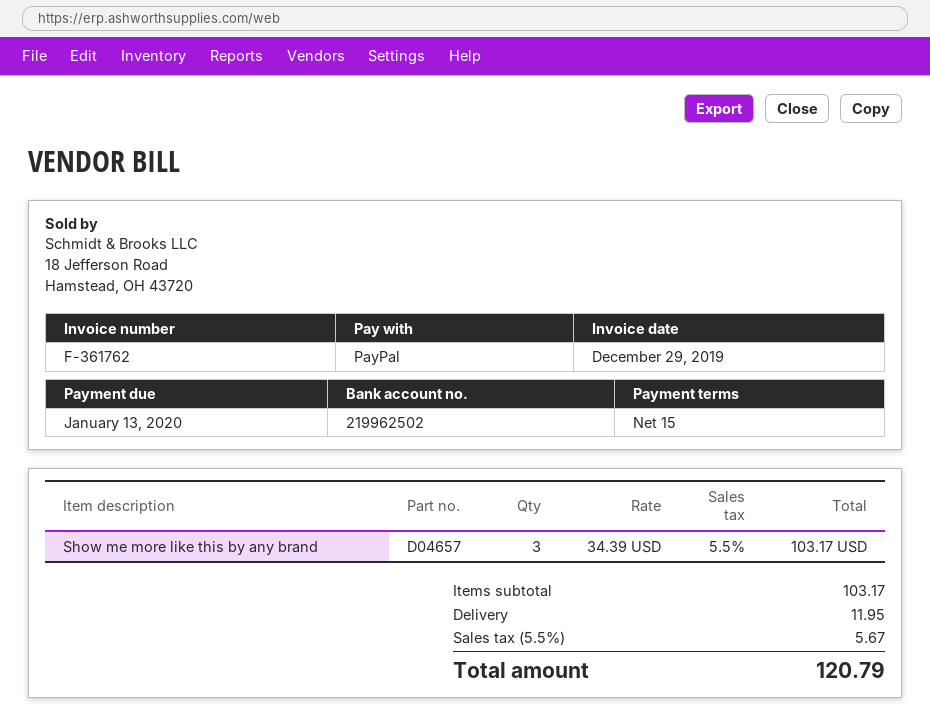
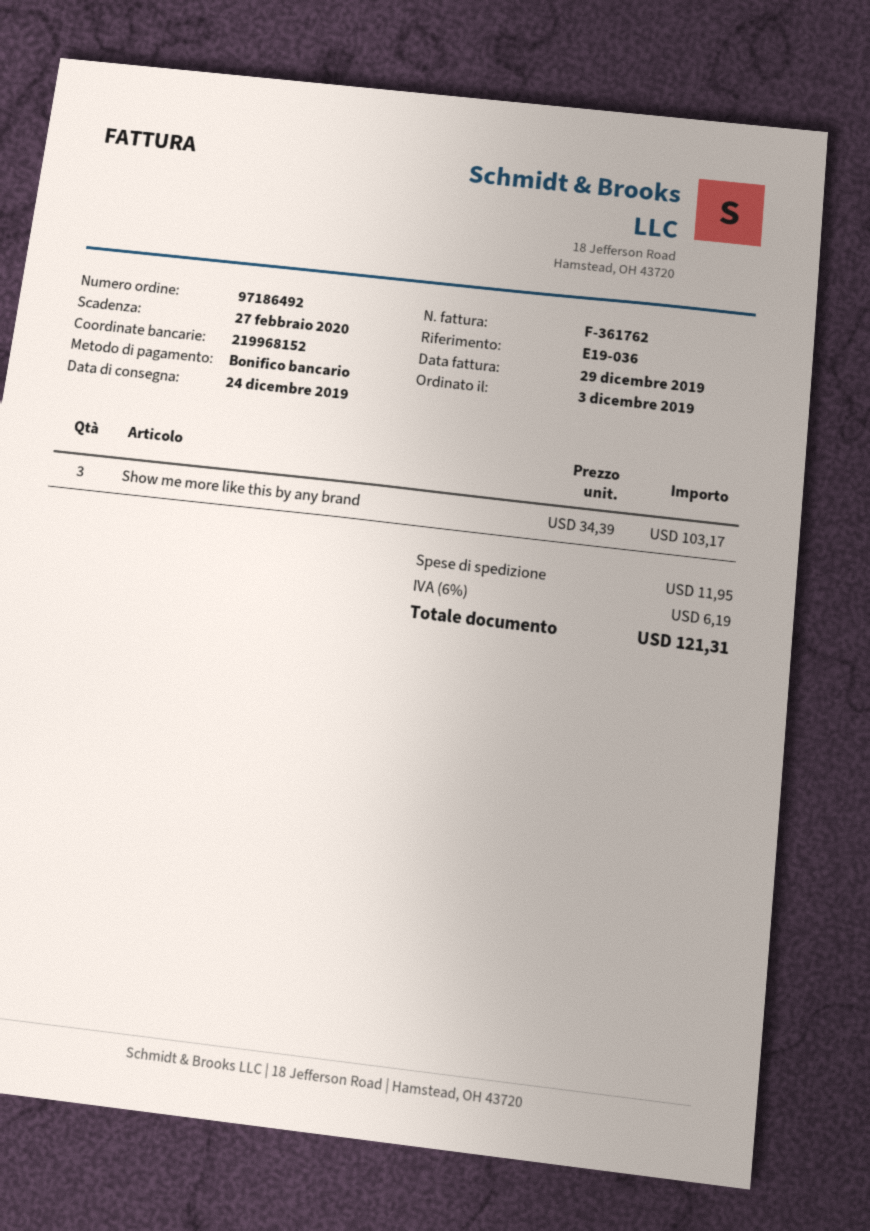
due date: 2020-01-13 -> 2020-02-27
payment method: PayPal -> bank transfer
bank account: 219962502 -> 219968152
tax: 5.5% = 5.67 -> 6% = 6.19
total: 120.79 -> 121.31

